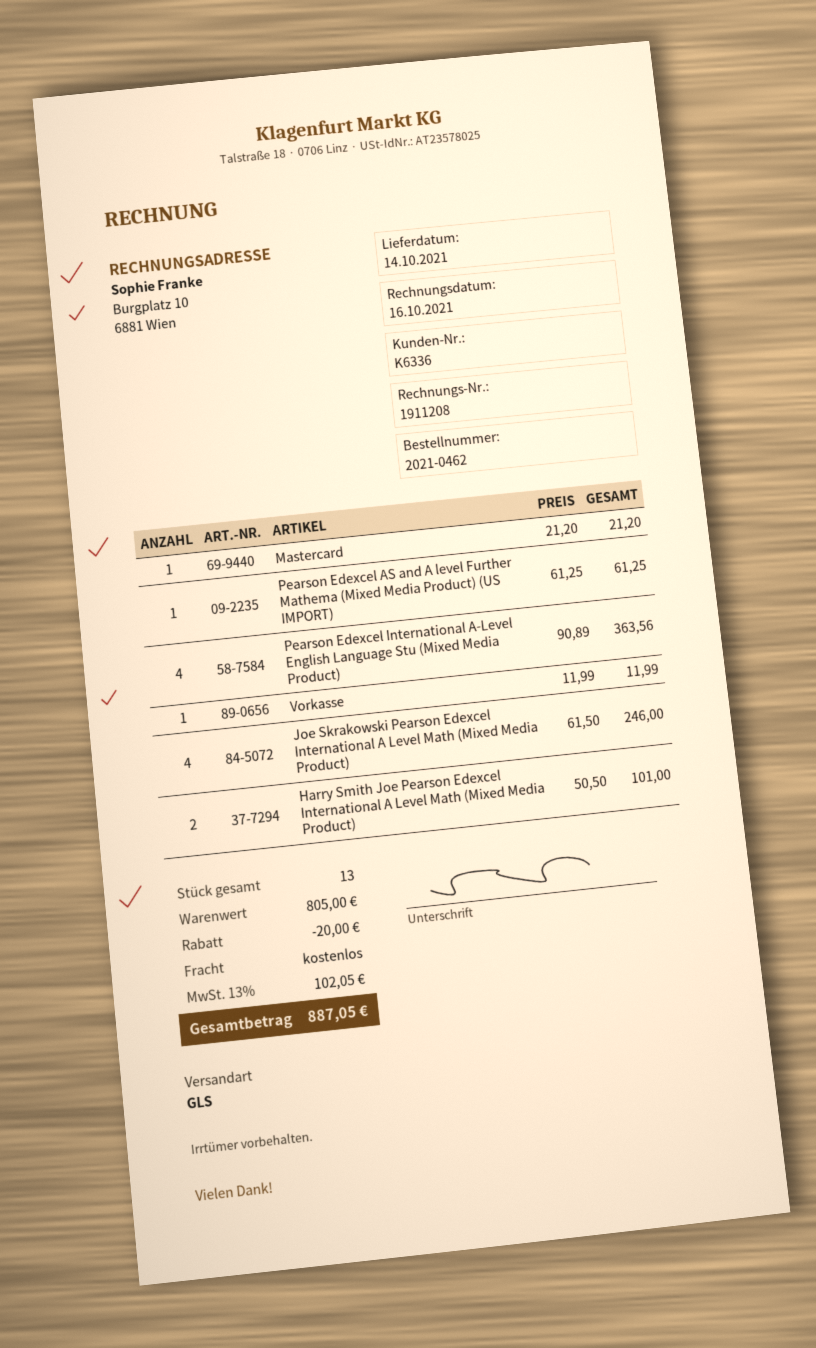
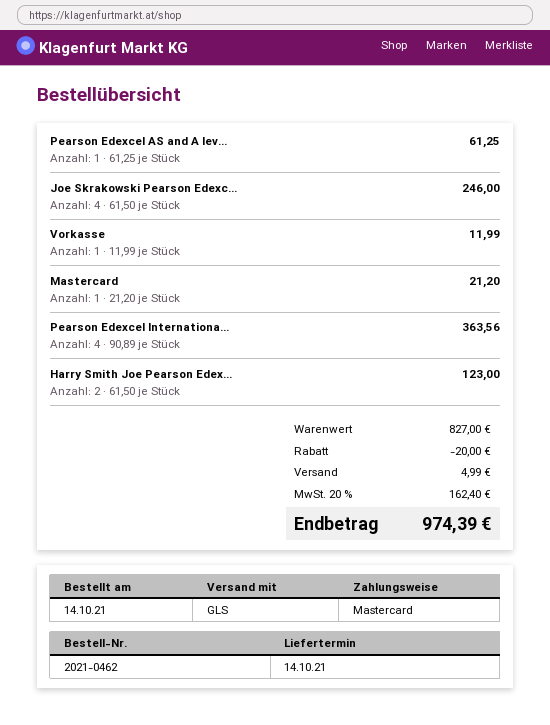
Harry Smith Joe Pearson Edexcel International A Level Math (Mixed Media Product): 2 x 50.50 = 101.00 -> 2 x 61.50 = 123.00
subtotal: 805.00 -> 827.00
shipping: 0.00 -> 4.99
tax: 13% = 102.05 -> 20% = 162.40
total: 887.05 -> 974.39

